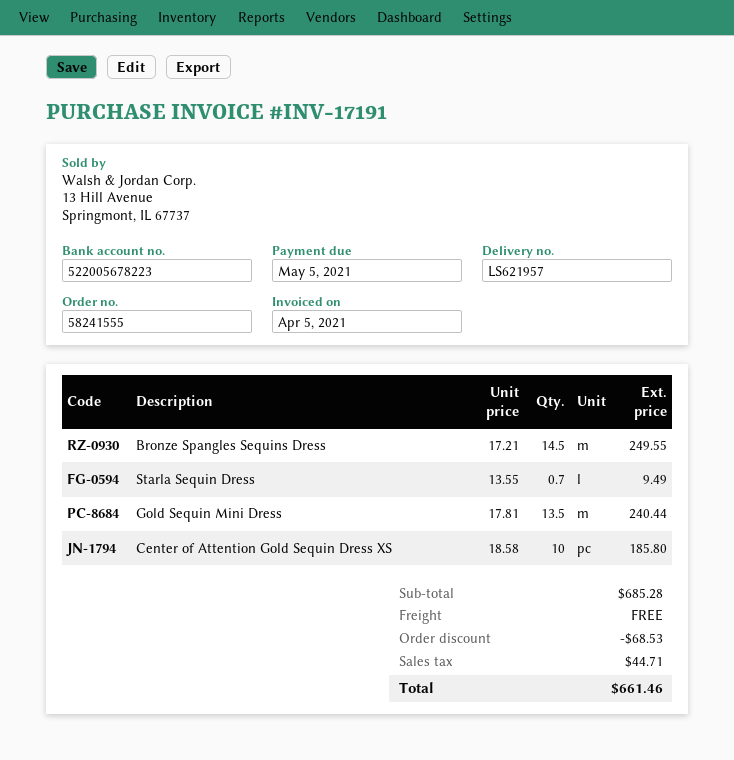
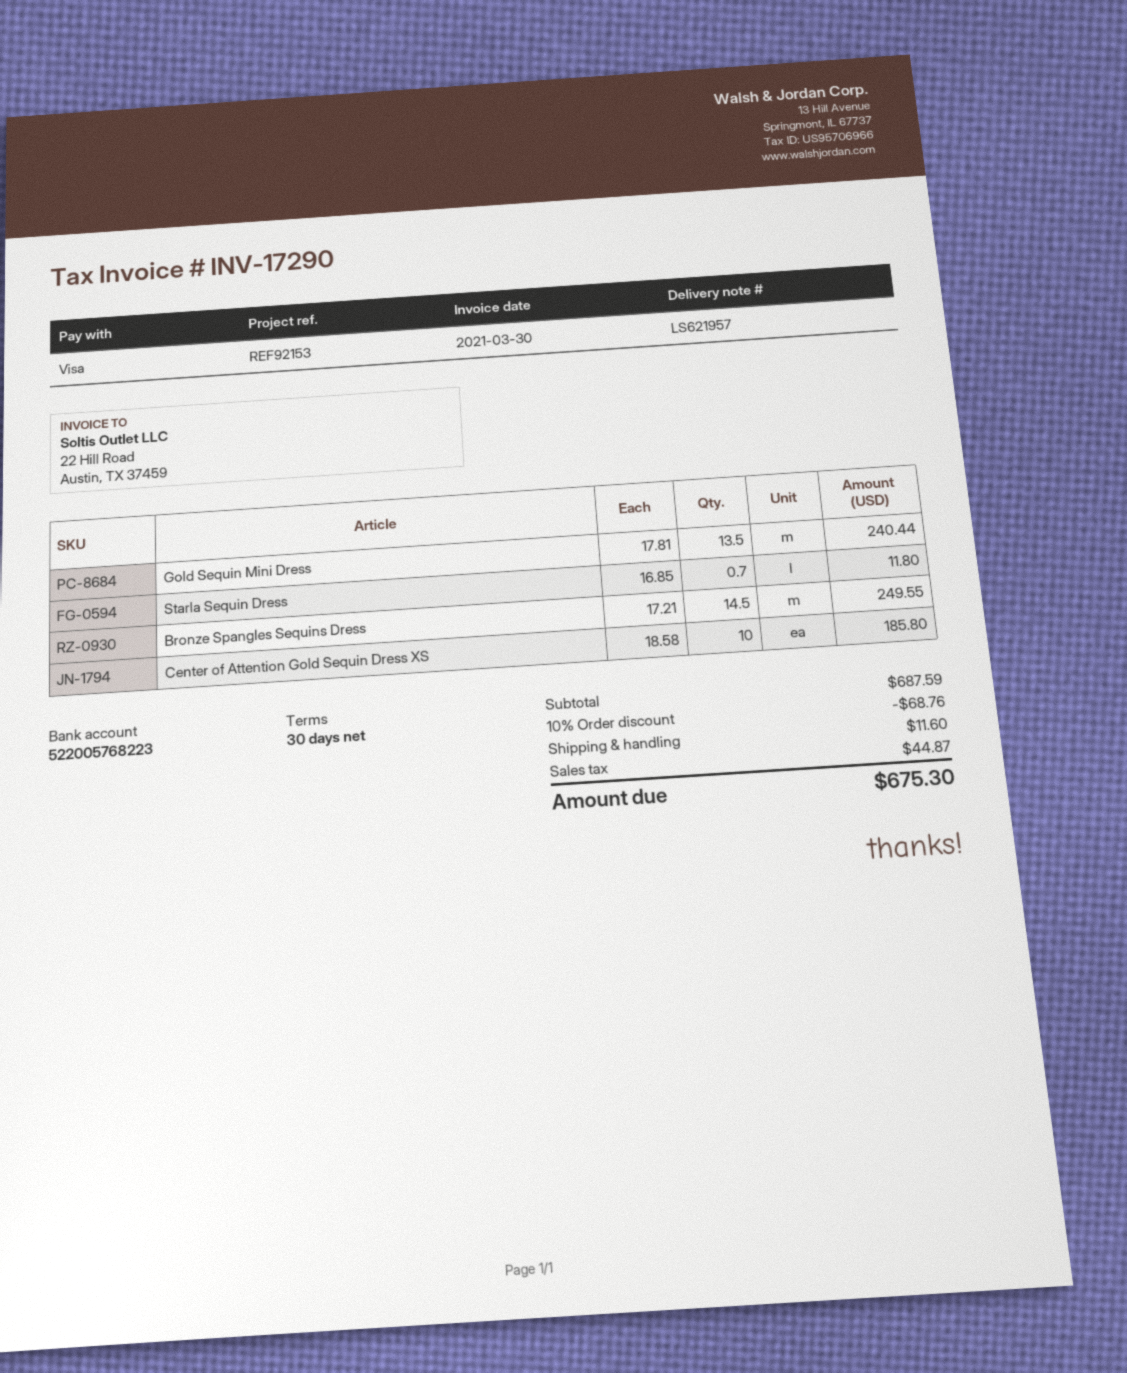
invoice number: INV-17191 -> INV-17290
invoice date: 2021-04-05 -> 2021-03-30
bank account: 522005678223 -> 522005768223
Starla Sequin Dress: 0.7 x 13.55 = 9.49 -> 0.7 x 16.85 = 11.80
subtotal: 685.28 -> 687.59
discount: 68.53 -> 68.76
shipping: 0.00 -> 11.60
tax: 44.71 -> 44.87
total: 661.46 -> 675.30

